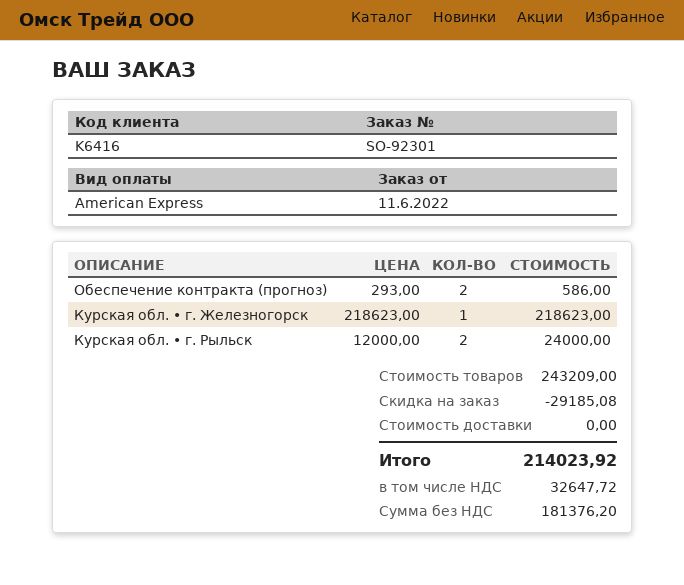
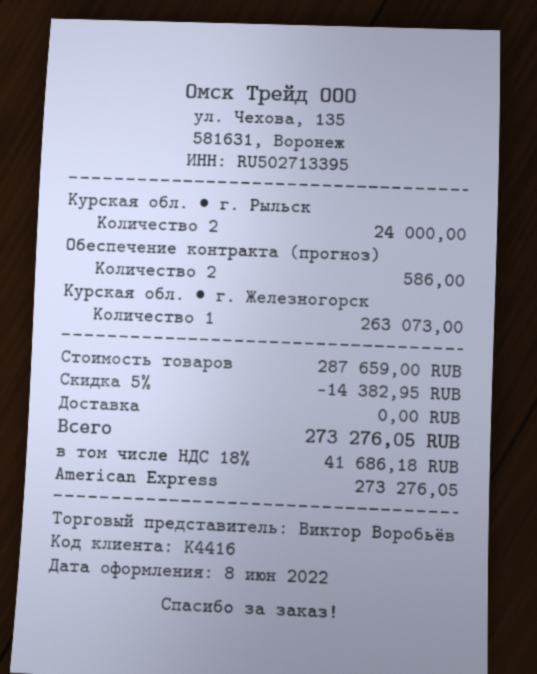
order date: 2022-06-11 -> 2022-06-08
customer number: K6416 -> K4416
Курская обл. • г. Железногорск: 1 for 218623.00 -> 1 for 263073.00
subtotal: 243209.00 -> 287659.00
discount: 29185.08 -> 14382.95
tax: 32647.72 -> 41686.18
total: 214023.92 -> 273276.05

